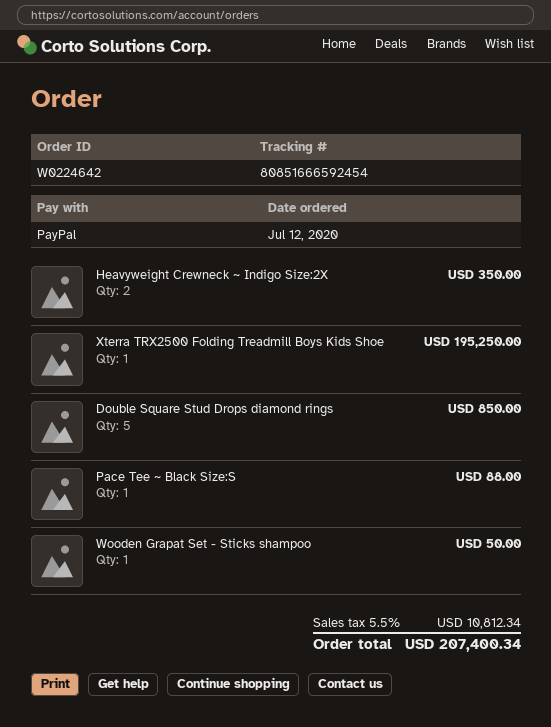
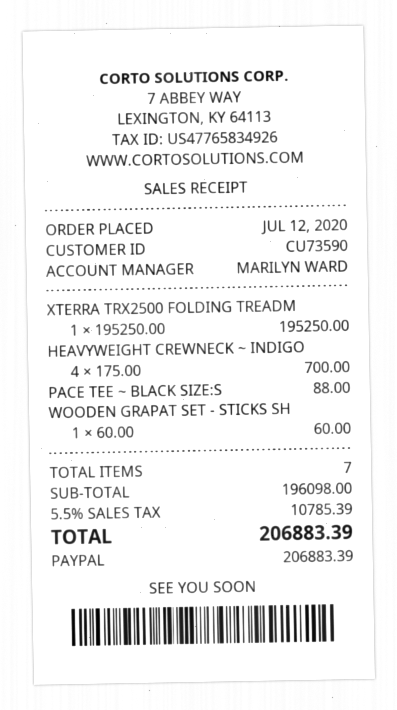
Heavyweight Crewneck ~ Indigo Size:2X: 2 for 350.00 -> 4 for 700.00
Double Square Stud Drops diamond rings: 5 for 850.00 -> none
Wooden Grapat Set - Sticks shampoo: 1 for 50.00 -> 1 for 60.00
tax: 5.5% = 10812.34 -> 5.5% = 10785.39
total: 207400.34 -> 206883.39

